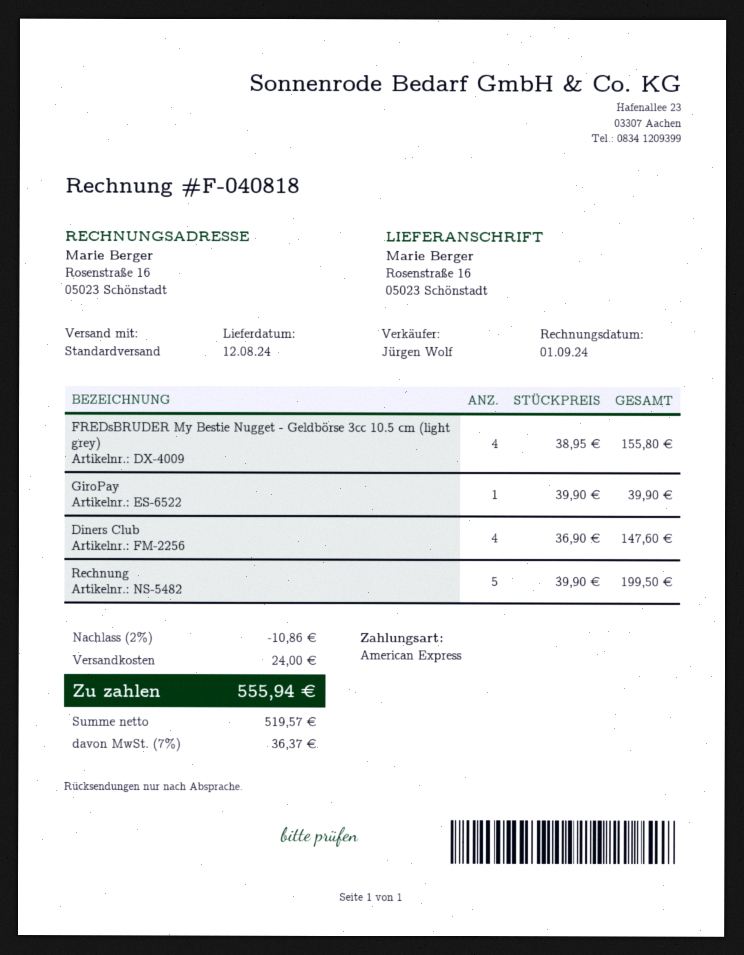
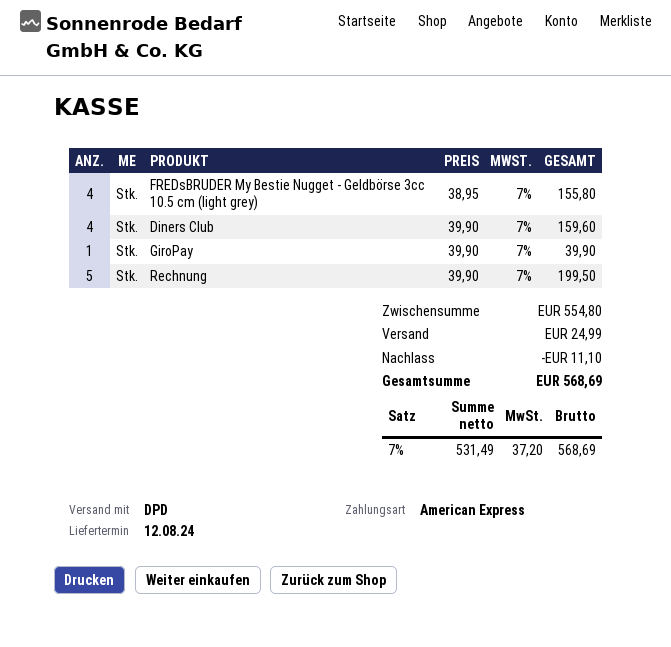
shipping method: standard -> DPD
Diners Club: 4 x 36.90 = 147.60 -> 4 x 39.90 = 159.60
discount: 10.86 -> 11.10
shipping: 24.00 -> 24.99
net: 519.57 -> 531.49
tax: 7% = 36.37 -> 7% = 37.20
total: 555.94 -> 568.69

